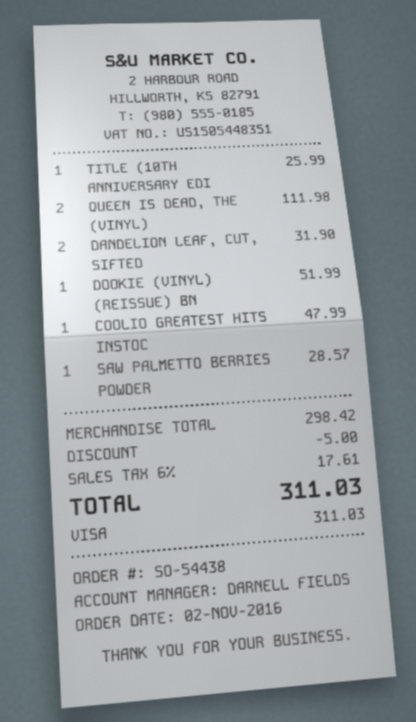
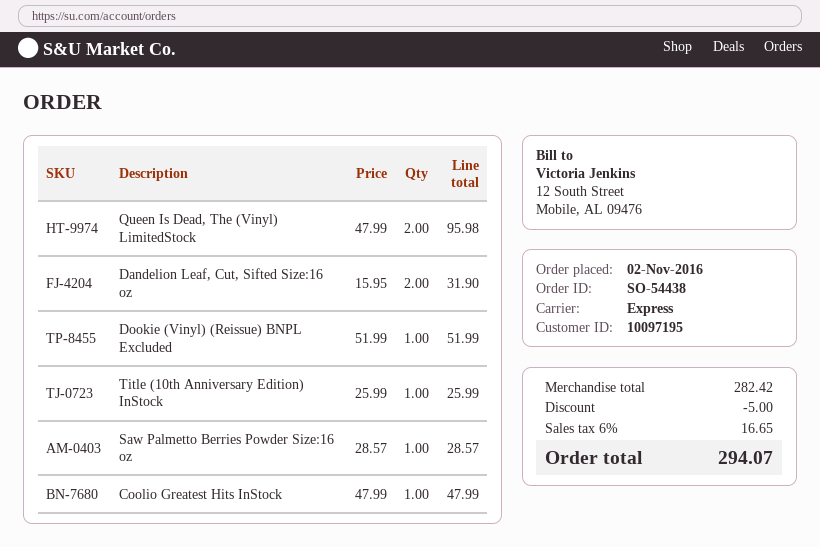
QUEEN IS DEAD, THE (VINYL): 2 for 111.98 -> 2 for 95.98
subtotal: 298.42 -> 282.42
tax: 6% = 17.61 -> 6% = 16.65
total: 311.03 -> 294.07

